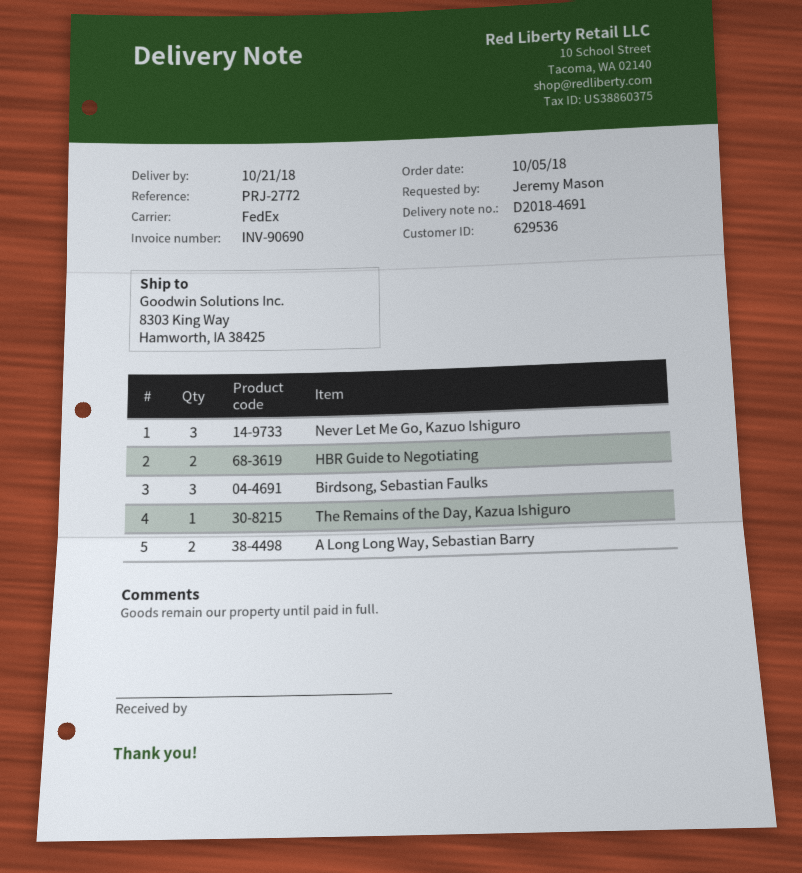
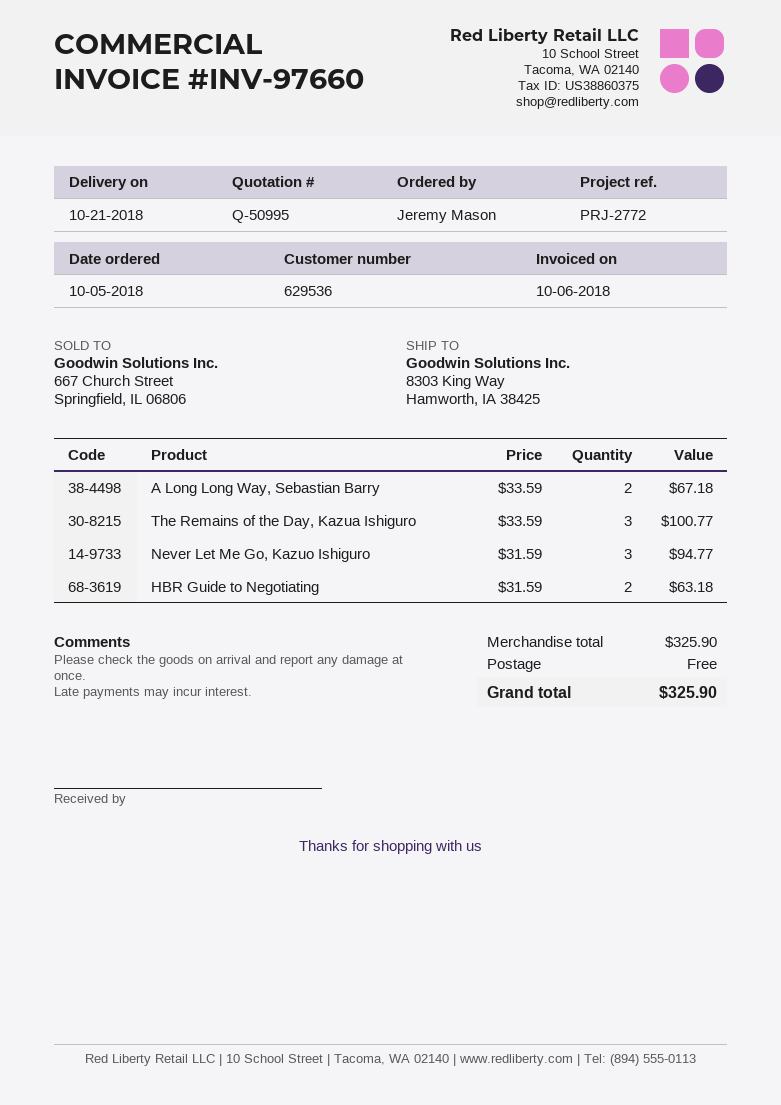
invoice number: INV-90690 -> INV-97660
Birdsong, Sebastian Faulks: 3 -> none
The Remains of the Day, Kazua Ishiguro: 1 -> 3

